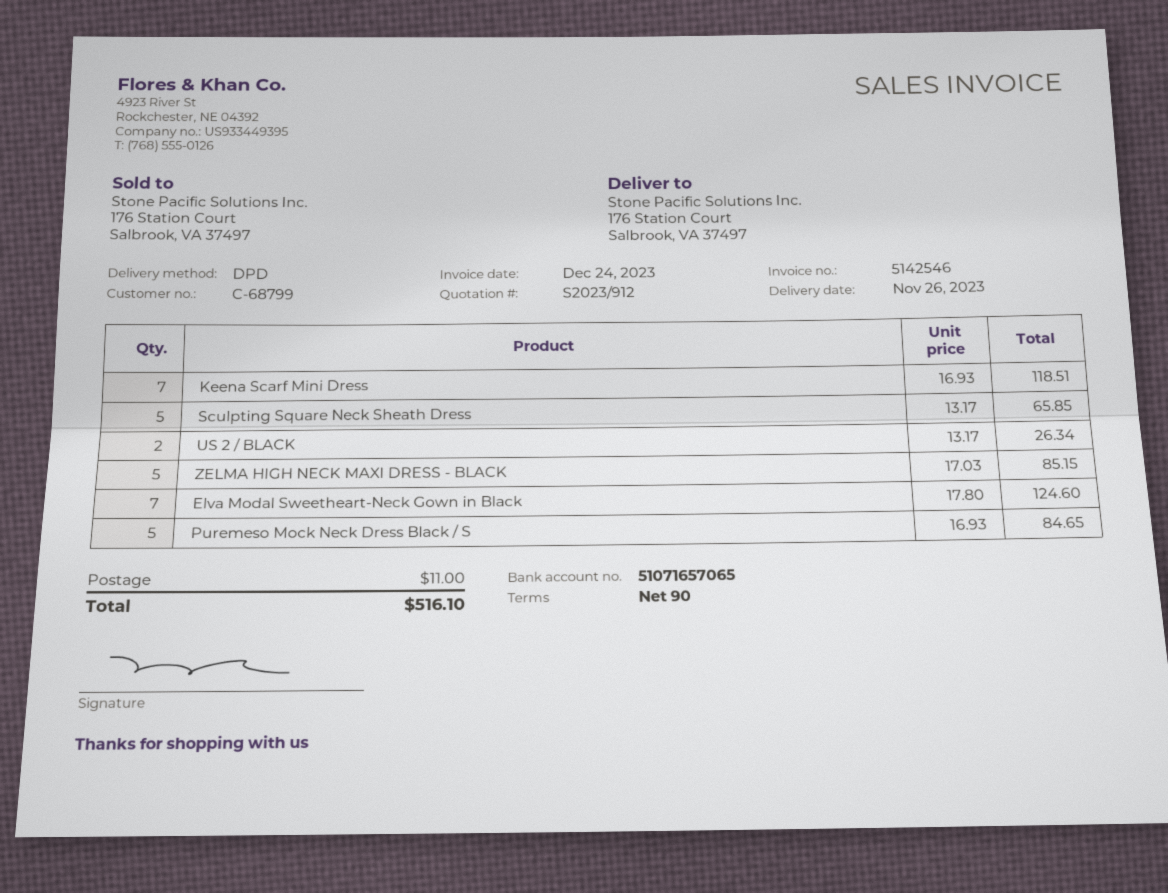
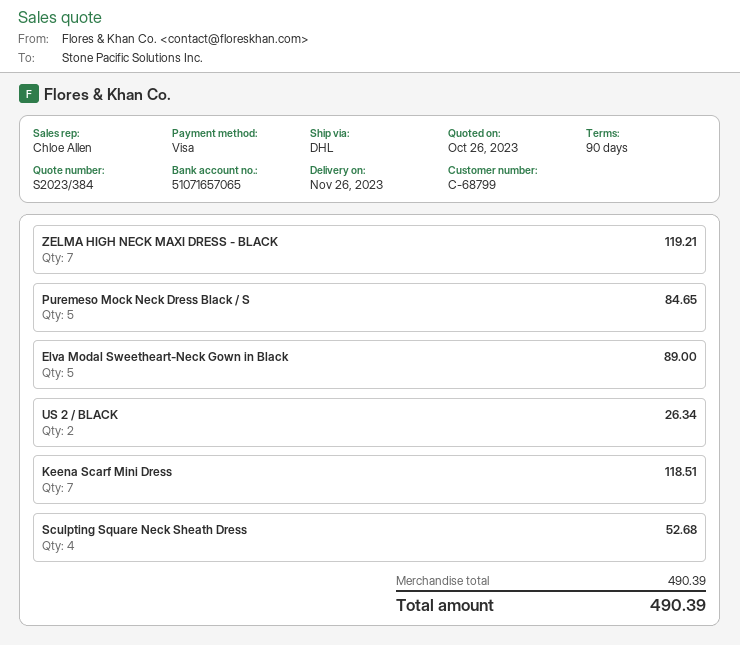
quote number: S2023/912 -> S2023/384
shipping method: DPD -> DHL
Sculpting Square Neck Sheath Dress: 5 for 65.85 -> 4 for 52.68
ZELMA HIGH NECK MAXI DRESS - BLACK: 5 for 85.15 -> 7 for 119.21
Elva Modal Sweetheart-Neck Gown in Black: 7 for 124.60 -> 5 for 89.00
shipping: 11.00 -> none
total: 516.10 -> 490.39

